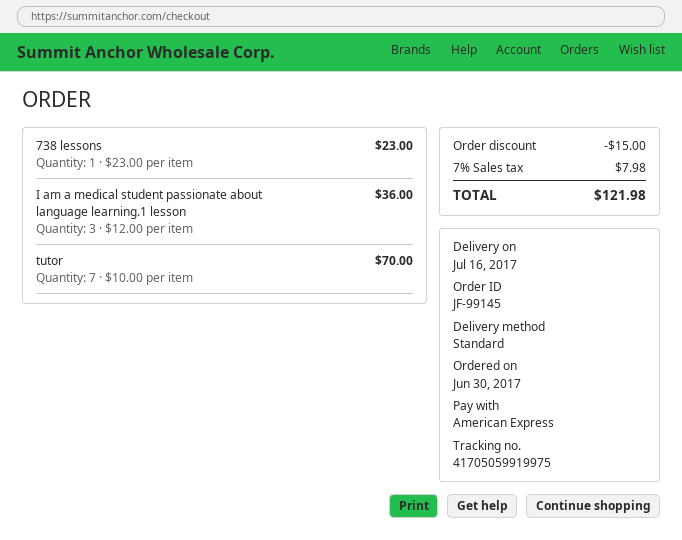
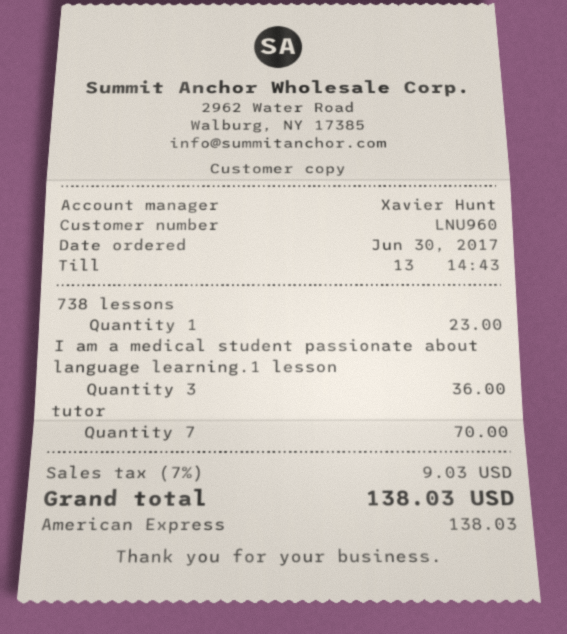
discount: 15.00 -> none
tax: 7% = 7.98 -> 7% = 9.03
total: 121.98 -> 138.03

